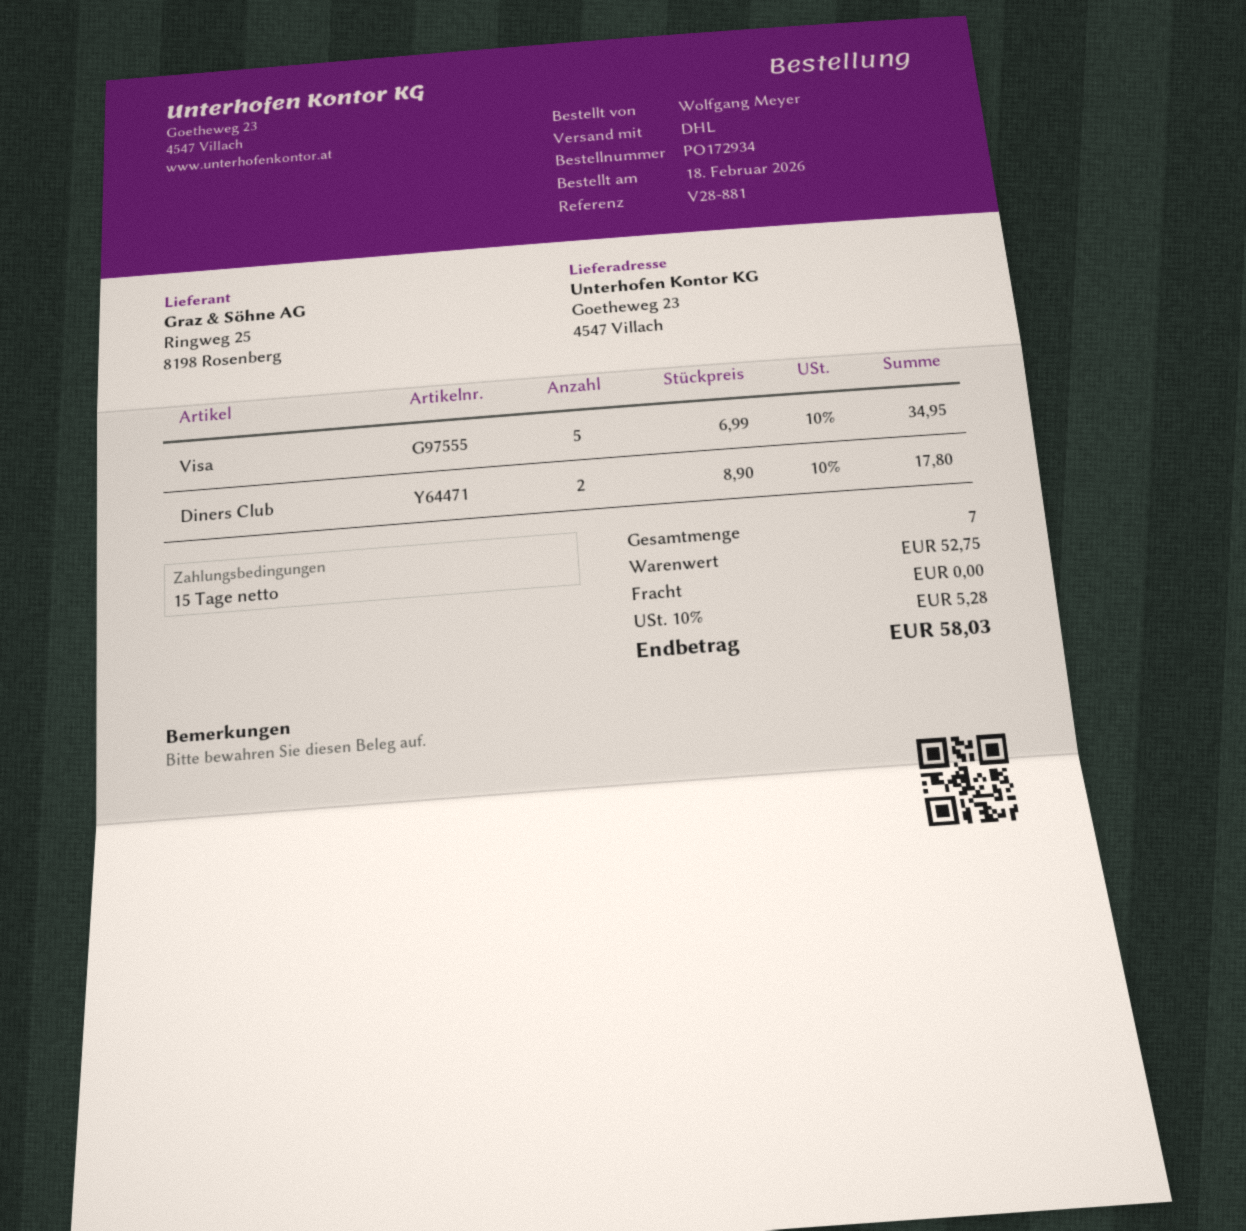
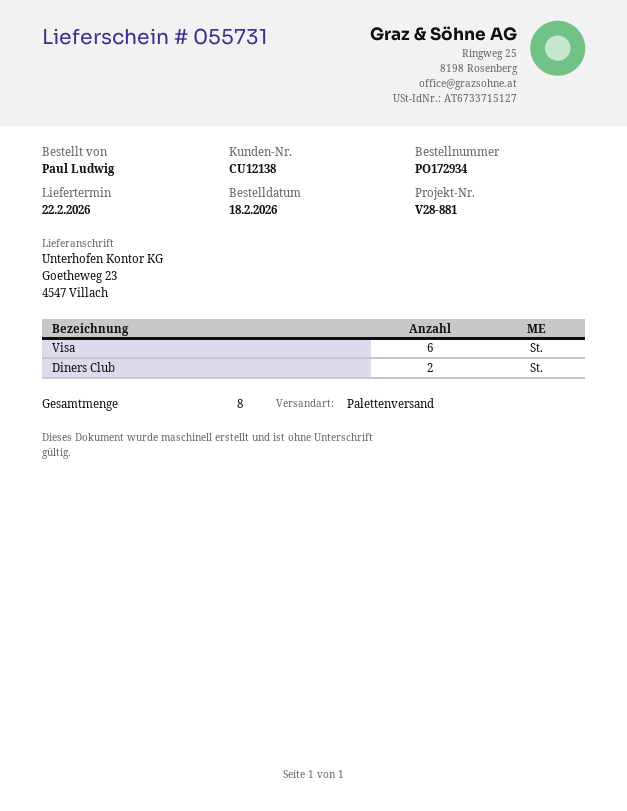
ordered by: Wolfgang Meyer -> Paul Ludwig
shipping method: DHL -> pallet freight
Visa: 5 -> 6
total quantity: 7 -> 8

